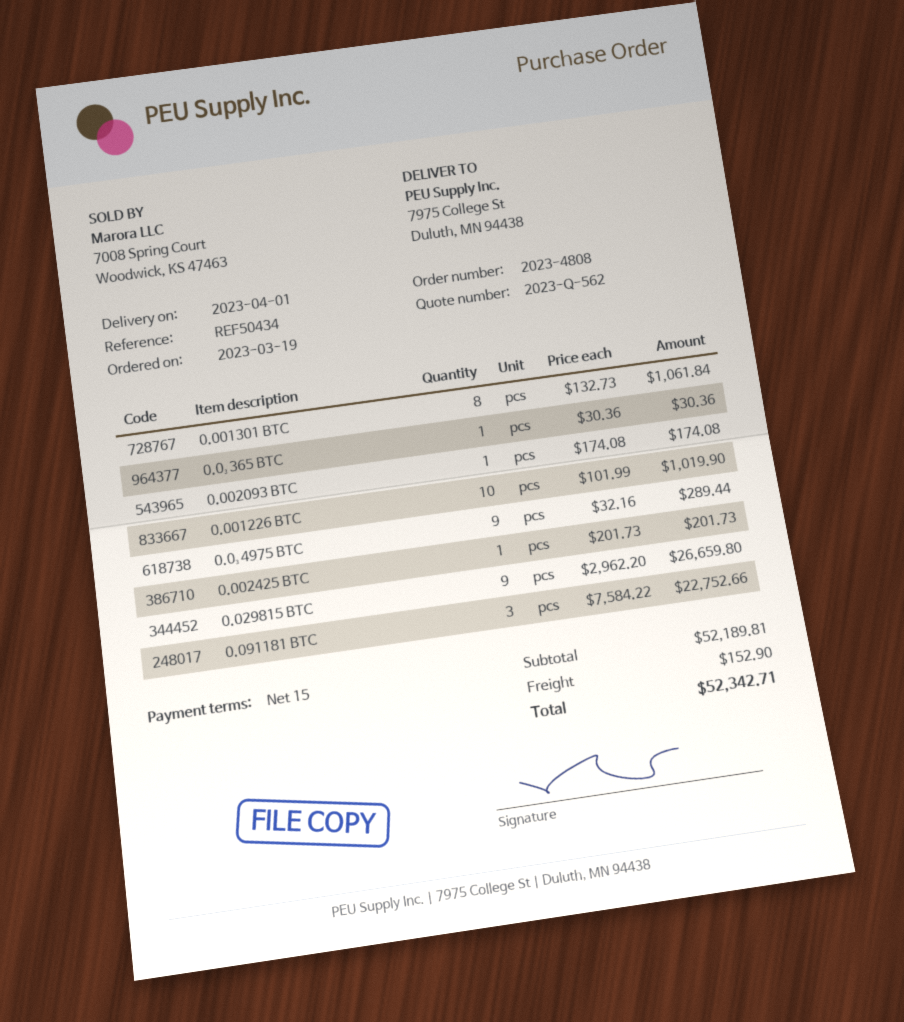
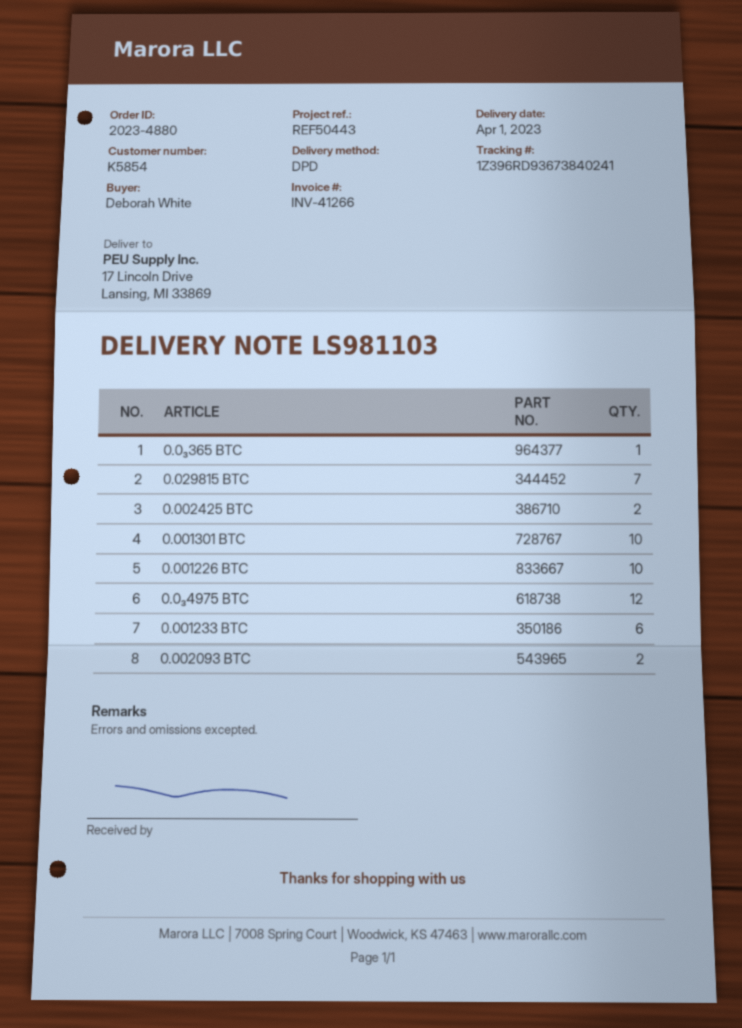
order number: 2023-4808 -> 2023-4880
reference: REF50434 -> REF50443
ship to: 7975 College St, Duluth, MN 94438 -> 17 Lincoln Drive, Lansing, MI 33869
0.001301 BTC: 8 -> 10
0.002093 BTC: 1 -> 2
0.0₃4975 BTC: 9 -> 12
0.002425 BTC: 1 -> 2
0.029815 BTC: 9 -> 7
0.091181 BTC: 3 -> none
0.001233 BTC: none -> 6

